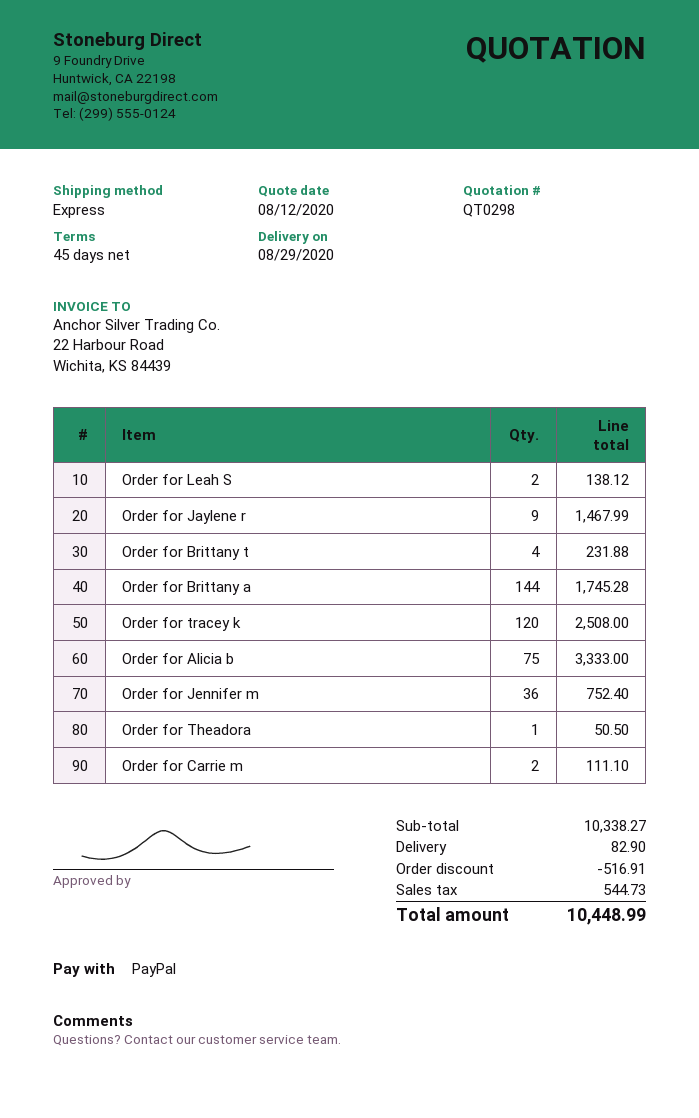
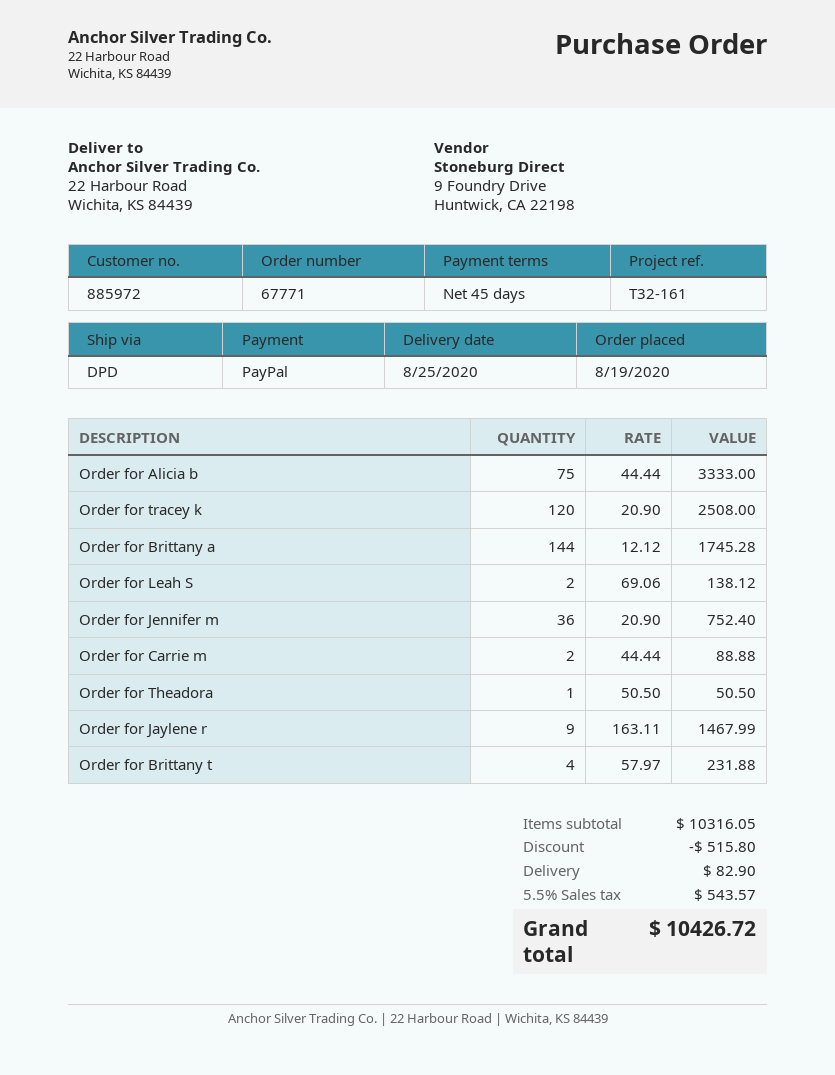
delivery date: 2020-08-29 -> 2020-08-25
shipping method: express -> DPD
Order for Carrie m: 2 for 111.10 -> 2 for 88.88
subtotal: 10338.27 -> 10316.05
discount: 516.91 -> 515.80
tax: 544.73 -> 543.57
total: 10448.99 -> 10426.72

